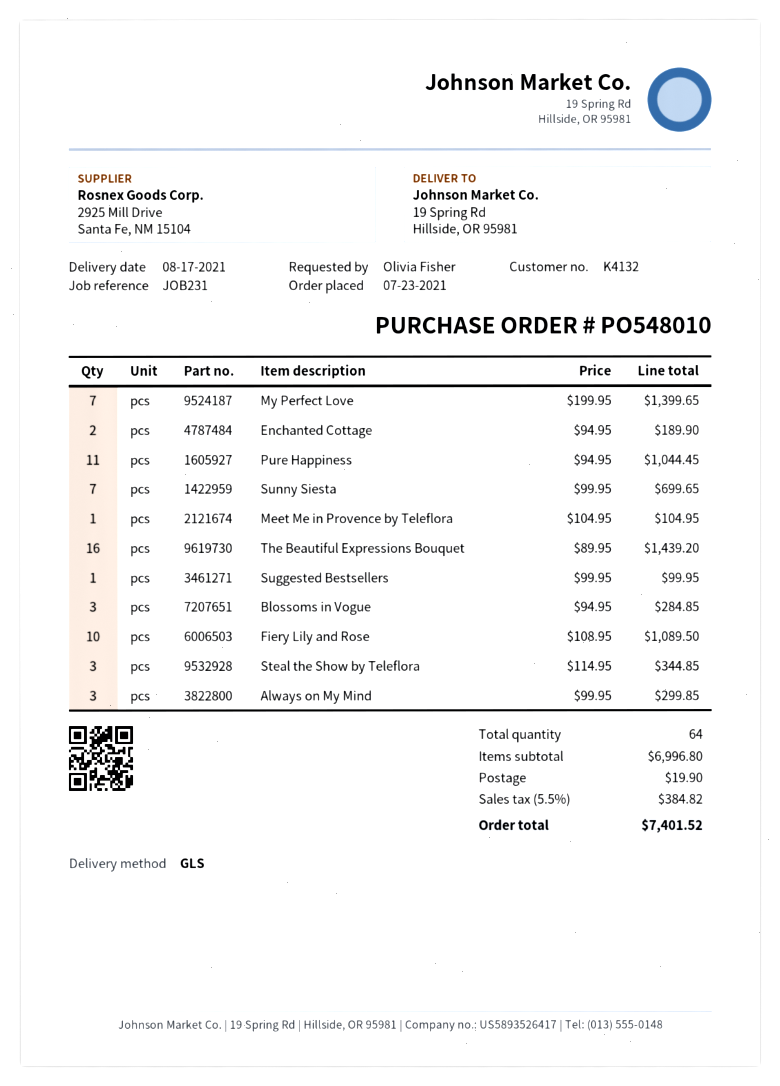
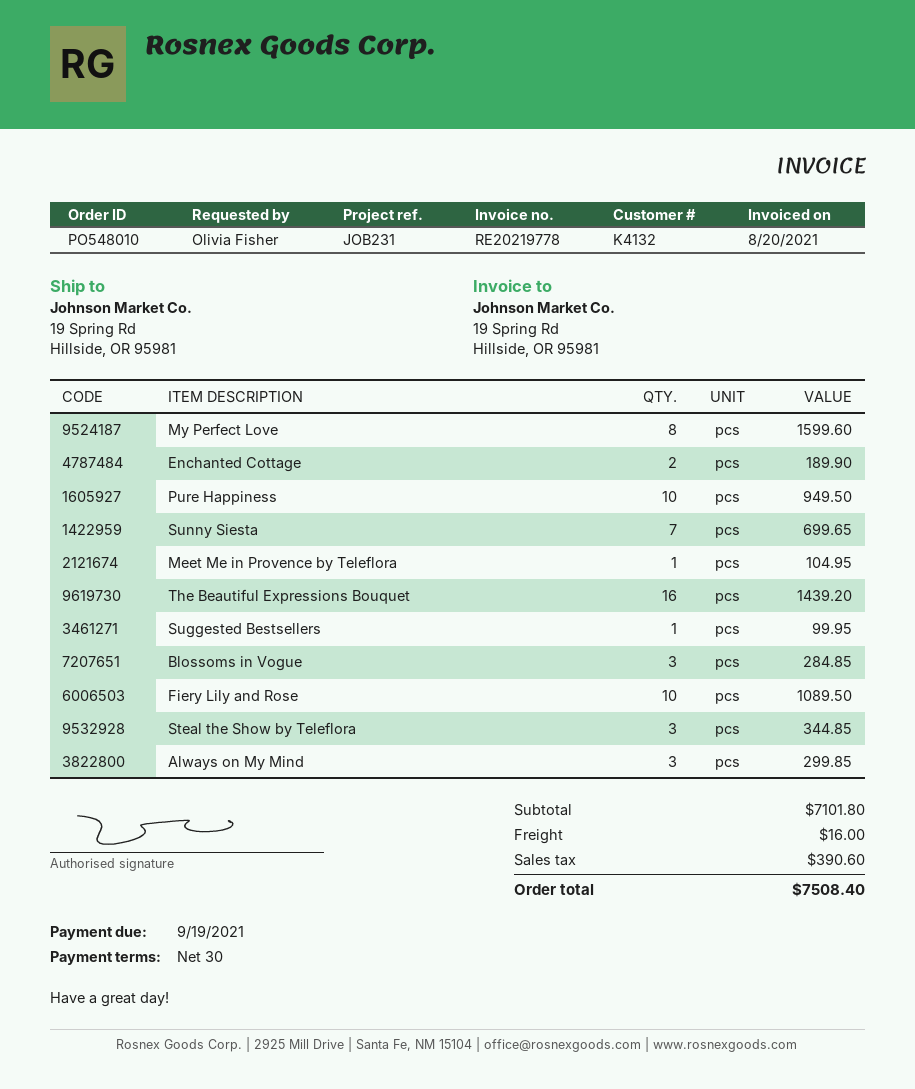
My Perfect Love: 7 for 1399.65 -> 8 for 1599.60
Pure Happiness: 11 for 1044.45 -> 10 for 949.50
subtotal: 6996.80 -> 7101.80
shipping: 19.90 -> 16.00
tax: 384.82 -> 390.60
total: 7401.52 -> 7508.40

